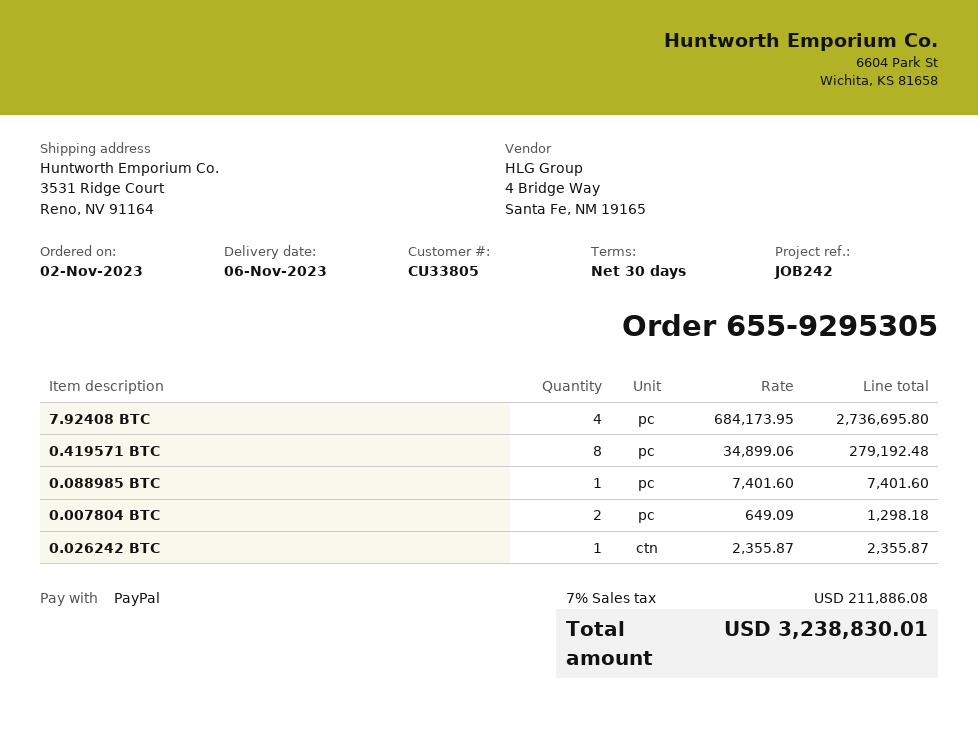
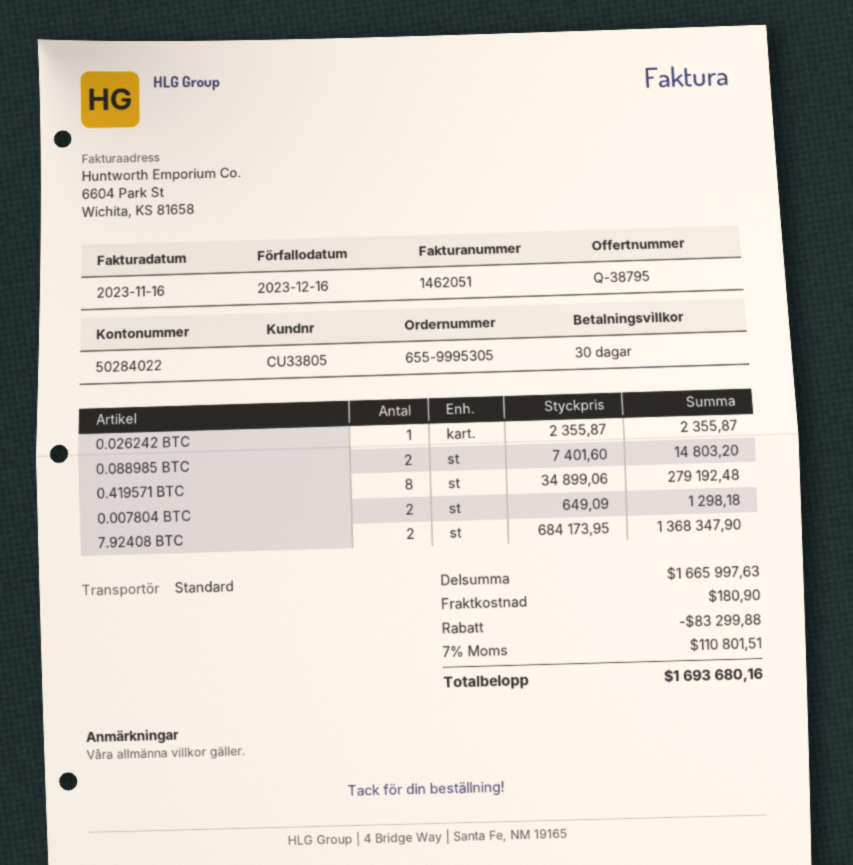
order number: 655-9295305 -> 655-9995305
7.92408 BTC: 4 x 684173.95 = 2736695.80 -> 2 x 684173.95 = 1368347.90
0.088985 BTC: 1 x 7401.60 = 7401.60 -> 2 x 7401.60 = 14803.20
discount: none -> 83299.88
shipping: none -> 180.90
tax: 7% = 211886.08 -> 7% = 110801.51
total: 3238830.01 -> 1693680.16

